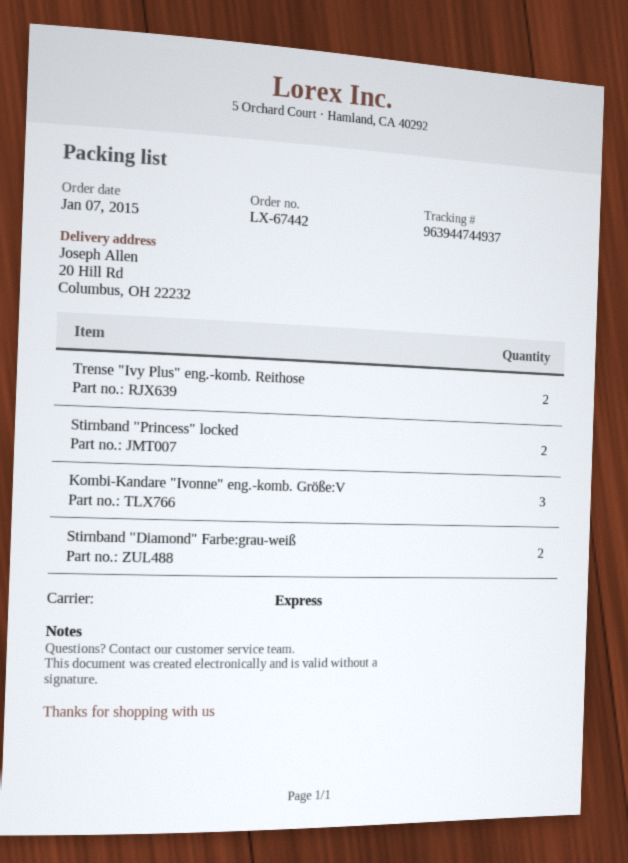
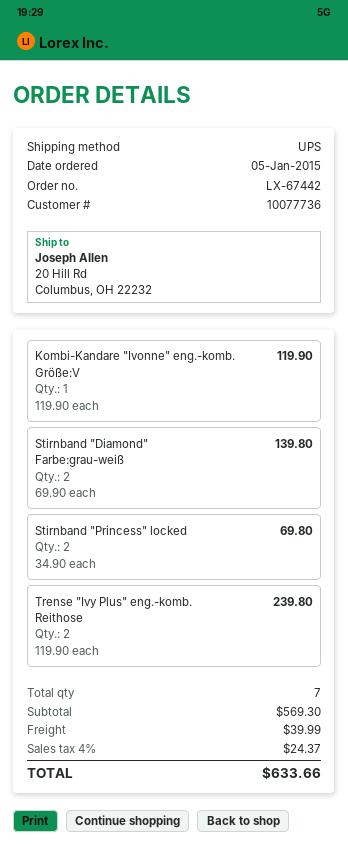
order date: 2015-01-07 -> 2015-01-05
shipping method: express -> UPS
Kombi-Kandare "Ivonne" eng.-komb. Größe:V: 3 -> 1

